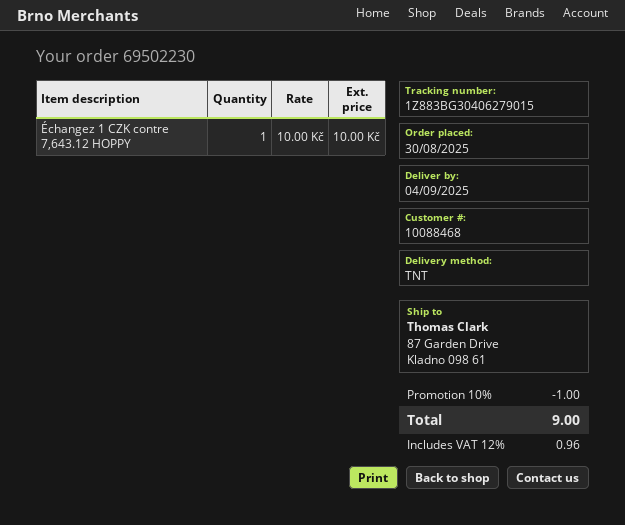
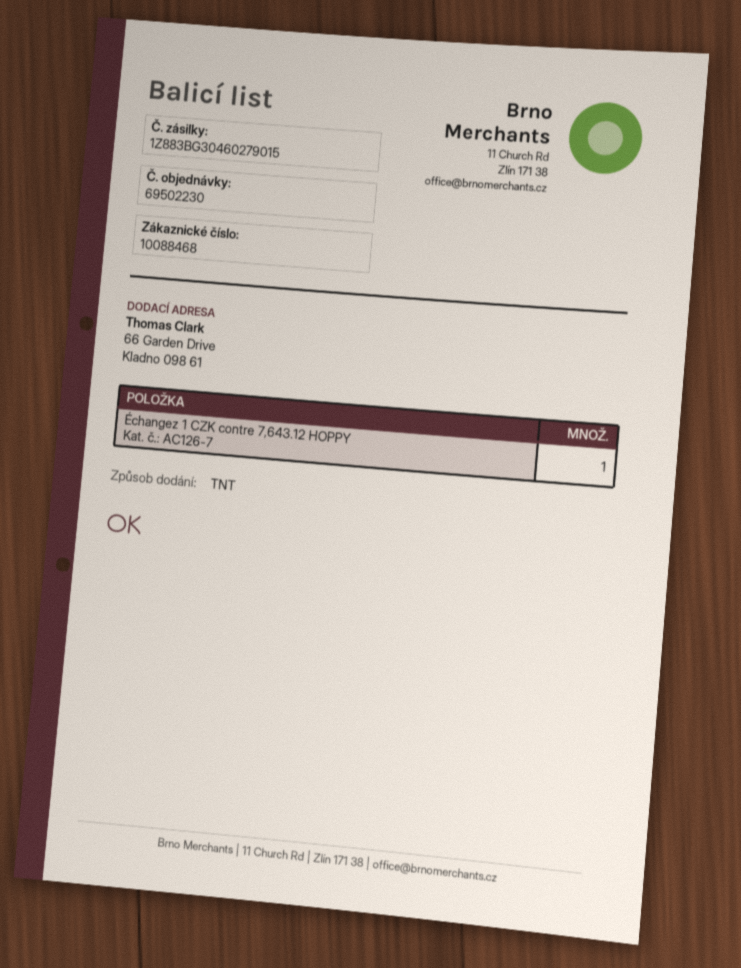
tracking number: 1Z883BG30406279015 -> 1Z883BG30460279015
ship to: 87 Garden Drive, Kladno 098 61 -> 66 Garden Drive, Kladno 098 61

